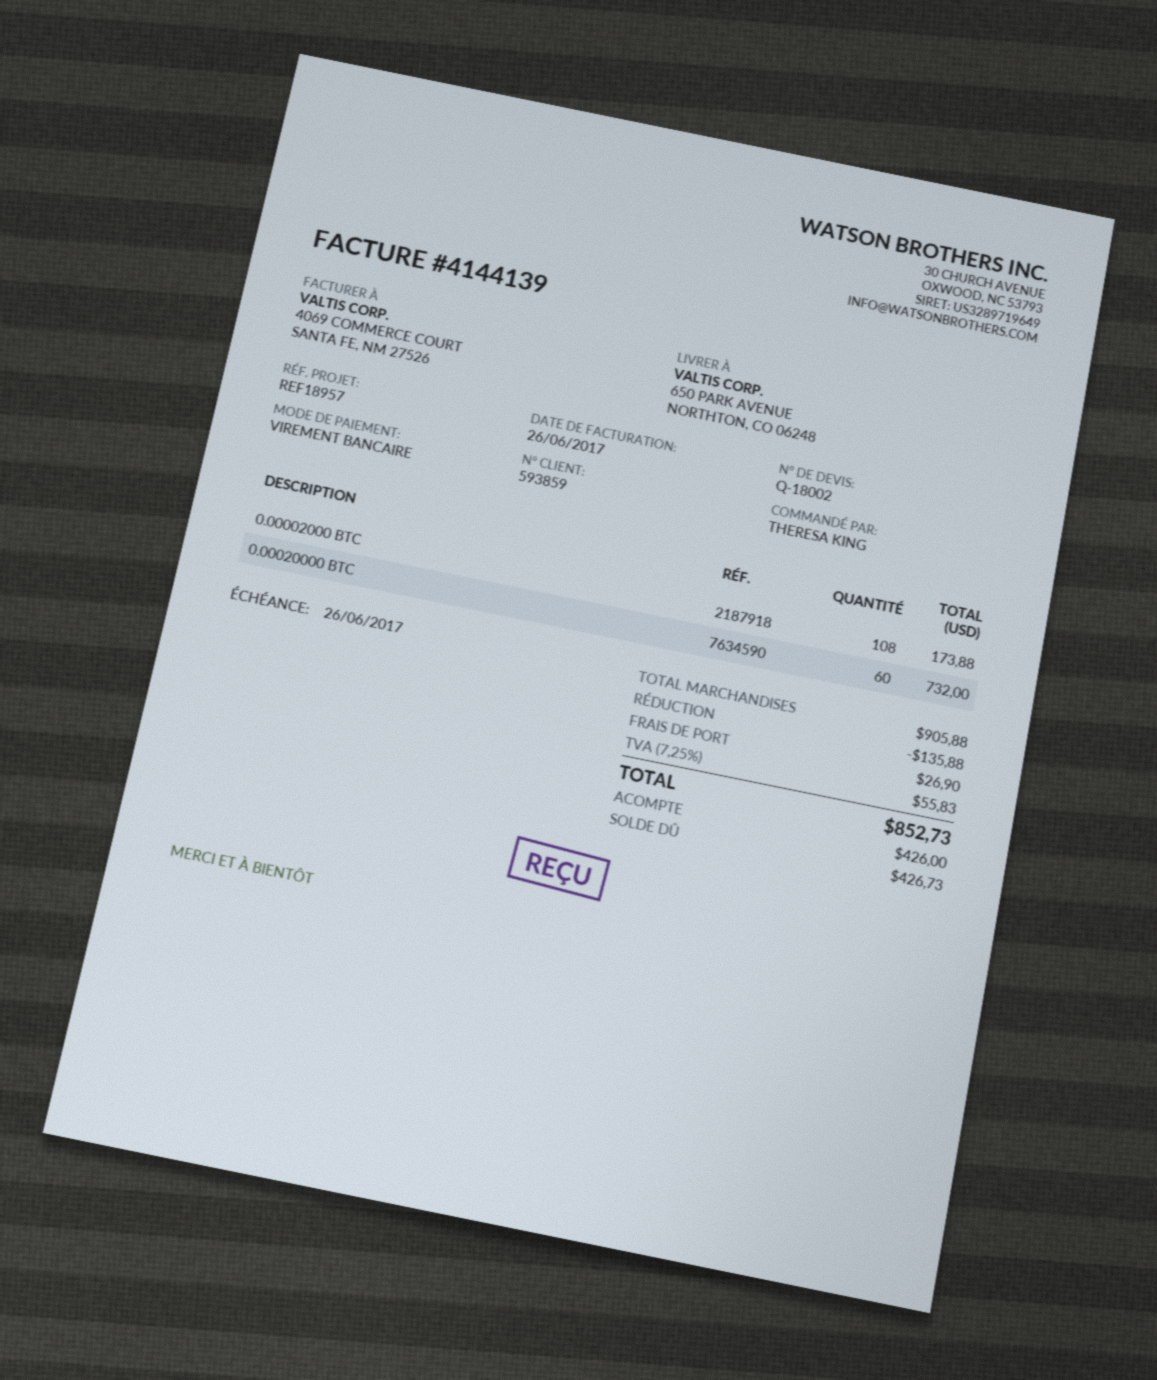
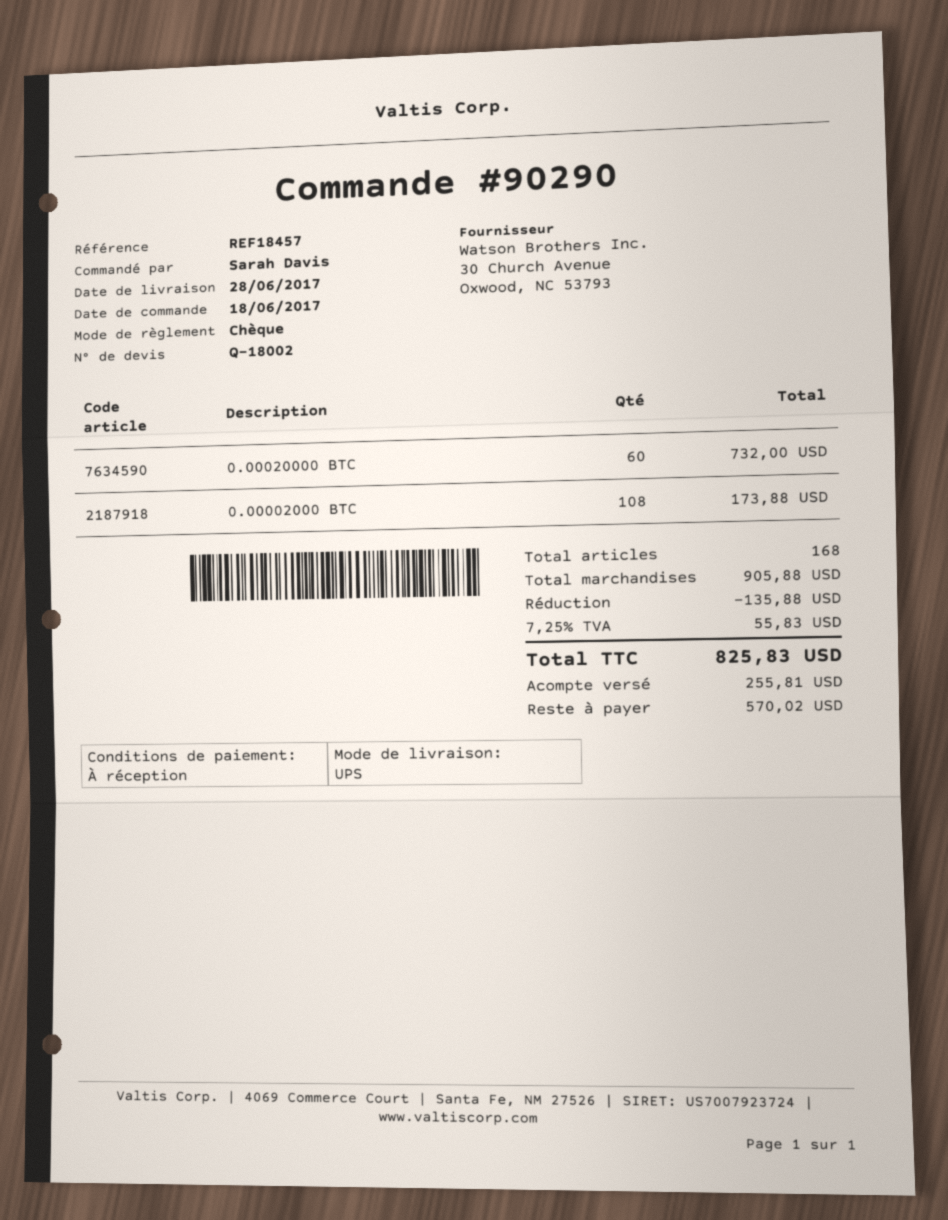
reference: REF18957 -> REF18457
ordered by: THERESA KING -> Sarah Davis
payment method: bank transfer -> cheque
shipping: 26.90 -> none
total: 852.73 -> 825.83
deposit: 426.00 -> 255.81
balance: 426.73 -> 570.02

